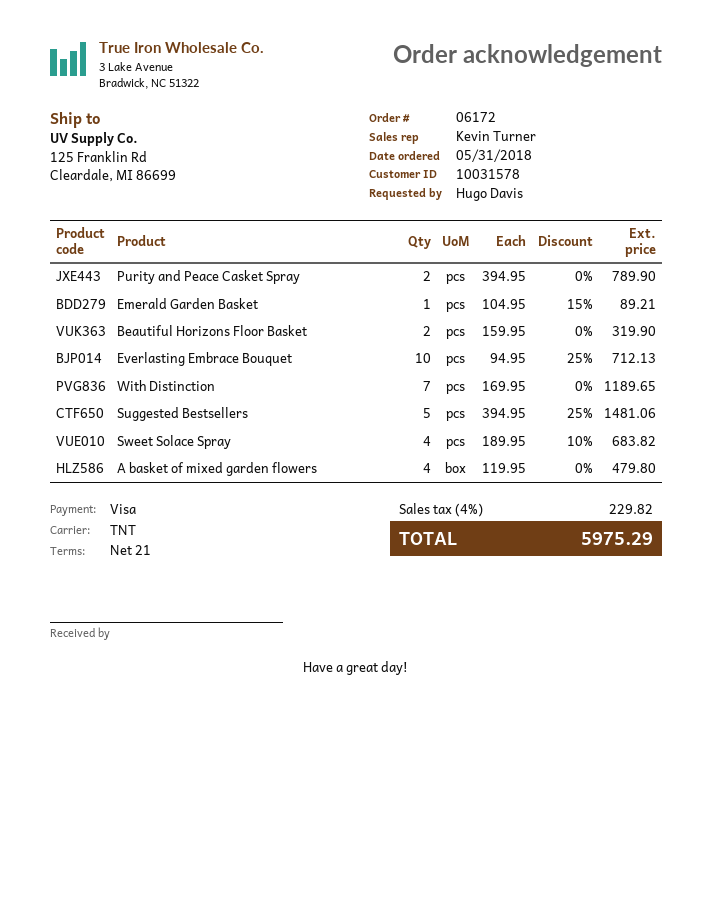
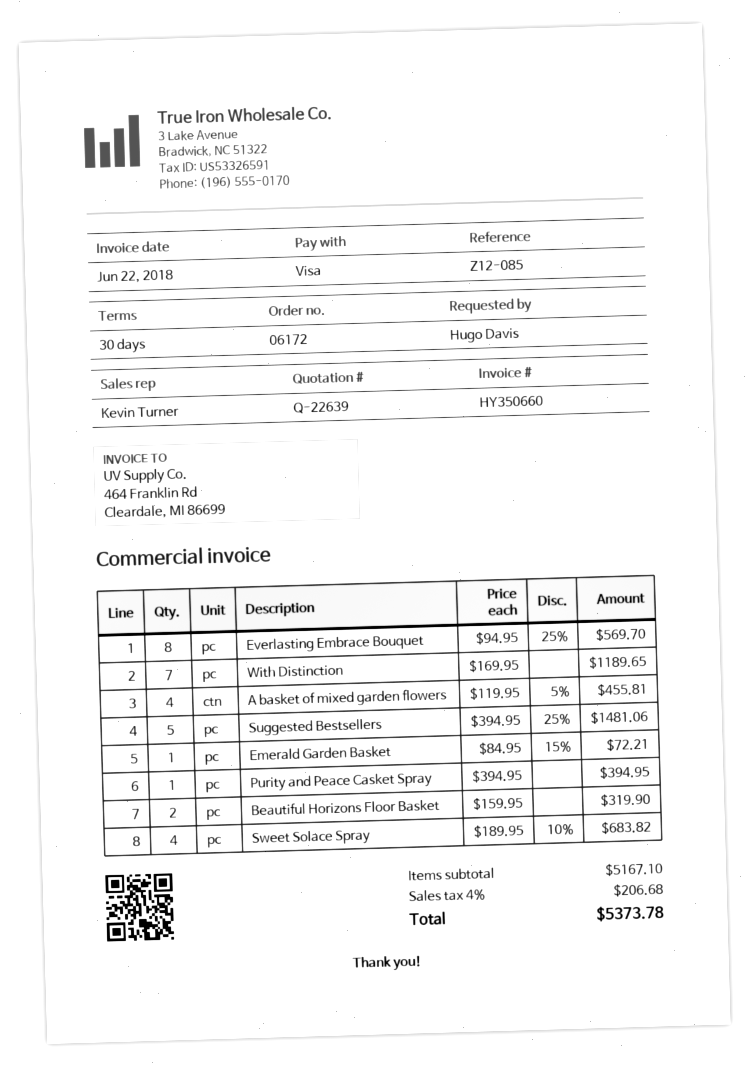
payment terms: 21 days -> 30 days
Purity and Peace Casket Spray: 2 x 394.95 = 789.90 -> 1 x 394.95 = 394.95
Emerald Garden Basket: 1 x 104.95 - 15% = 89.21 -> 1 x 84.95 - 15% = 72.21
Everlasting Embrace Bouquet: 10 x 94.95 - 25% = 712.13 -> 8 x 94.95 - 25% = 569.70
A basket of mixed garden flowers: 4 x 119.95 = 479.80 -> 4 x 119.95 - 5% = 455.81
tax: 4% = 229.82 -> 4% = 206.68
total: 5975.29 -> 5373.78

